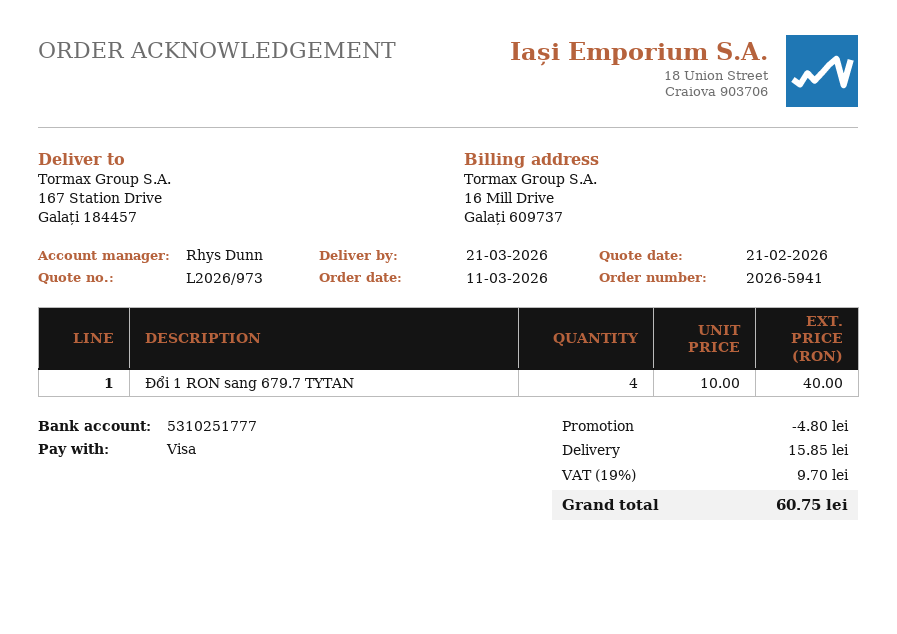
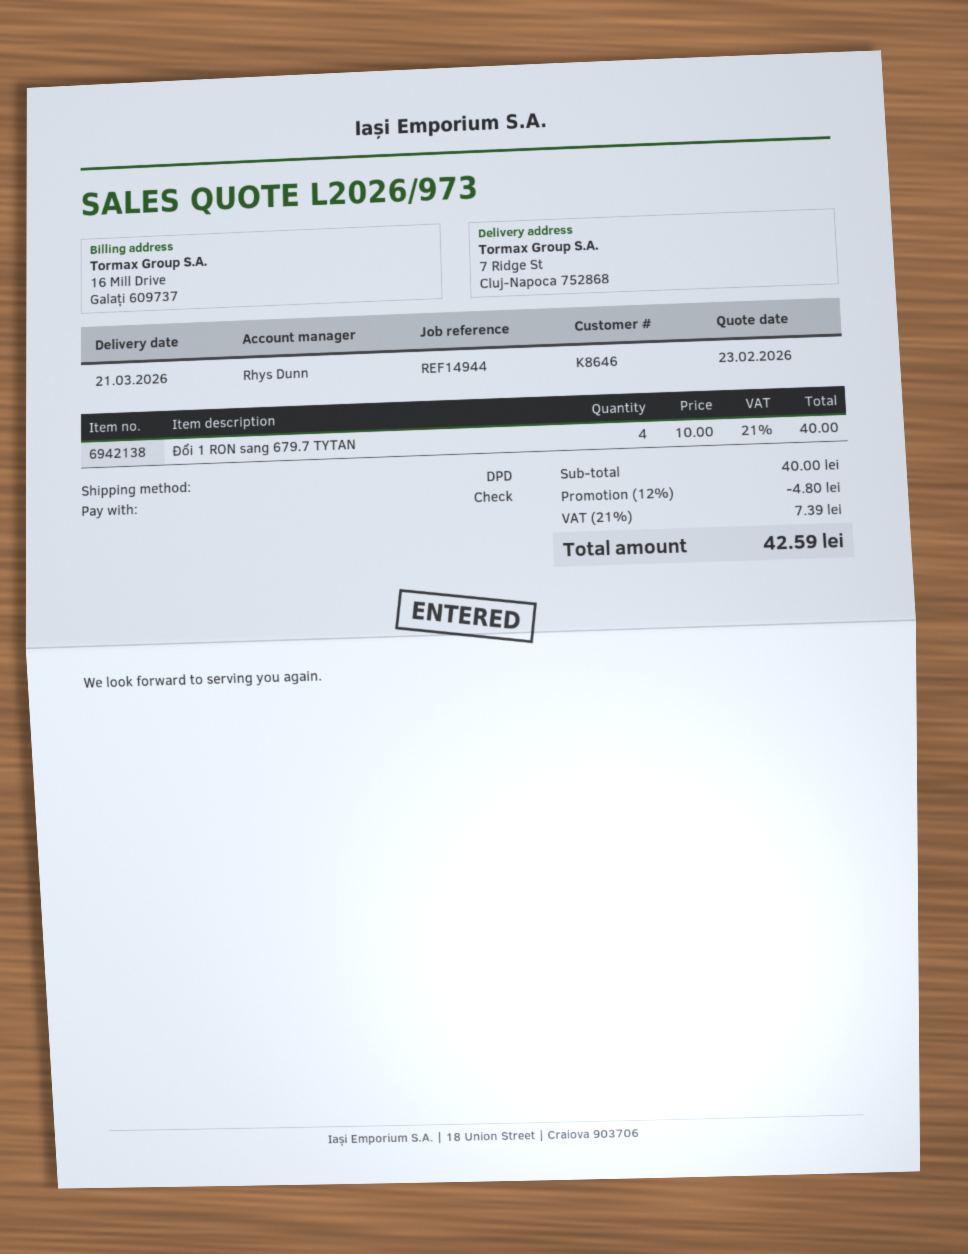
quote date: 2026-02-21 -> 2026-02-23
payment method: Visa -> cheque
ship to: 167 Station Drive, Galați 184457 -> 7 Ridge St, Cluj-Napoca 752868
shipping: 15.85 -> none
tax: 19% = 9.70 -> 21% = 7.39
total: 60.75 -> 42.59

